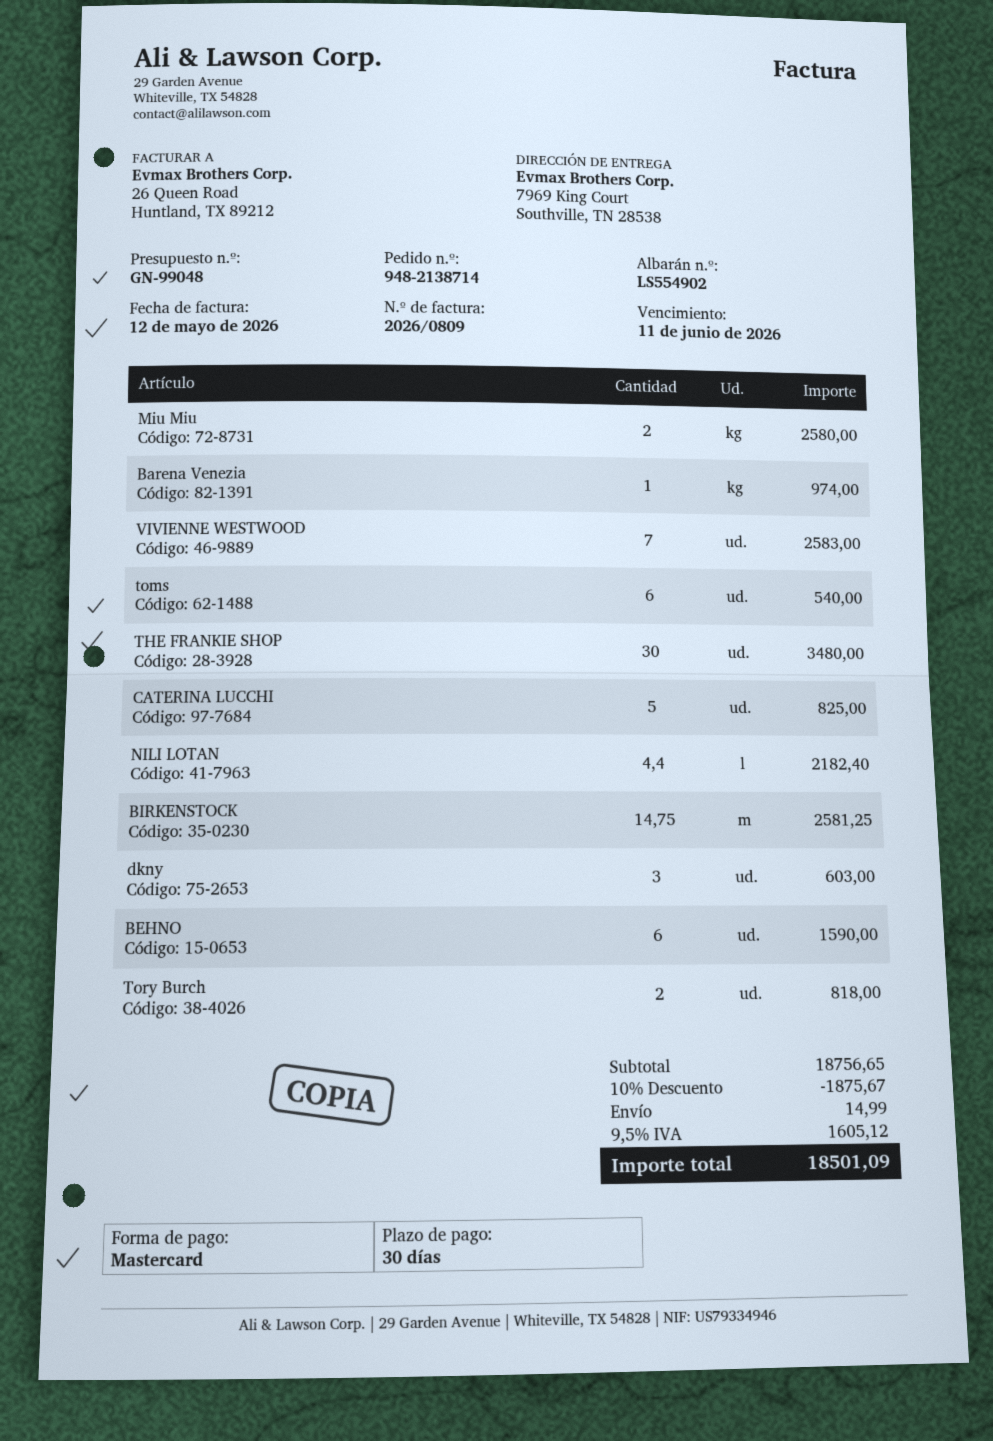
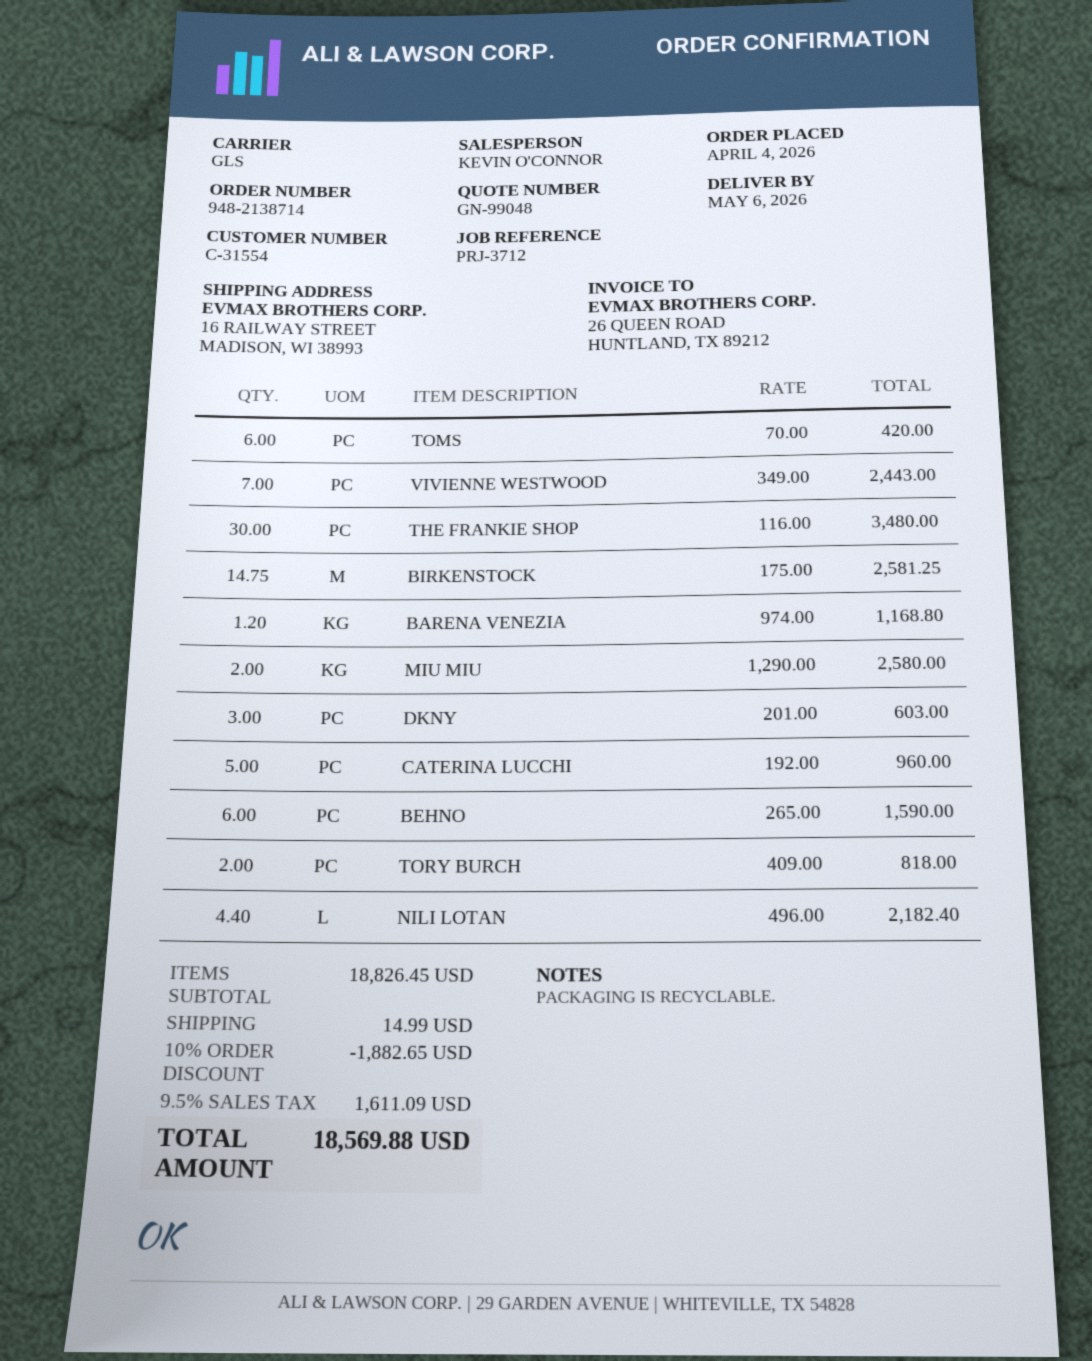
ship to: 7969 King Court, Southville, TN 28538 -> 16 RAILWAY STREET, MADISON, WI 38993
Barena Venezia: 1 for 974.00 -> 1.2 for 1168.80
VIVIENNE WESTWOOD: 7 for 2583.00 -> 7 for 2443.00
toms: 6 for 540.00 -> 6 for 420.00
CATERINA LUCCHI: 5 for 825.00 -> 5 for 960.00
subtotal: 18756.65 -> 18826.45
discount: 10% = 1875.67 -> 10% = 1882.65
tax: 9.5% = 1605.12 -> 9.5% = 1611.09
total: 18501.09 -> 18569.88

